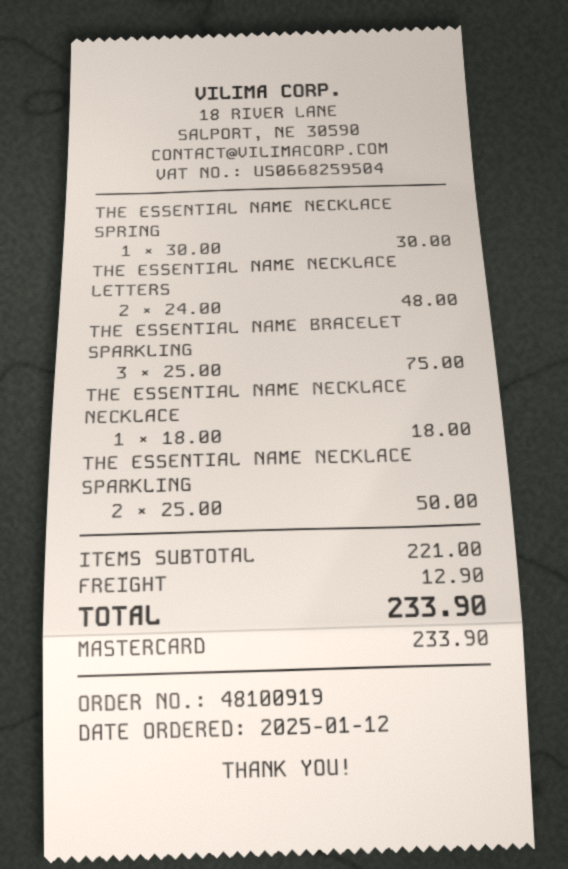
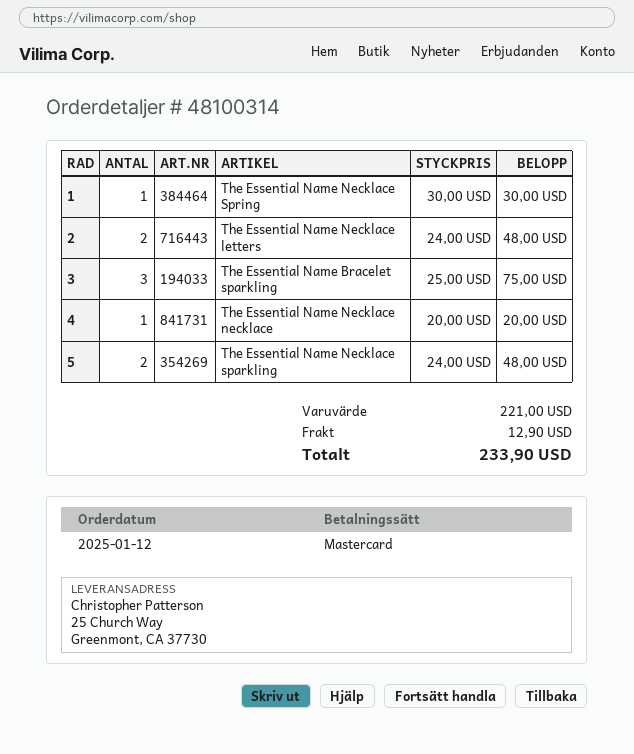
order number: 48100919 -> 48100314
THE ESSENTIAL NAME NECKLACE NECKLACE: 1 x 18.00 = 18.00 -> 1 x 20.00 = 20.00
THE ESSENTIAL NAME NECKLACE SPARKLING: 2 x 25.00 = 50.00 -> 2 x 24.00 = 48.00

